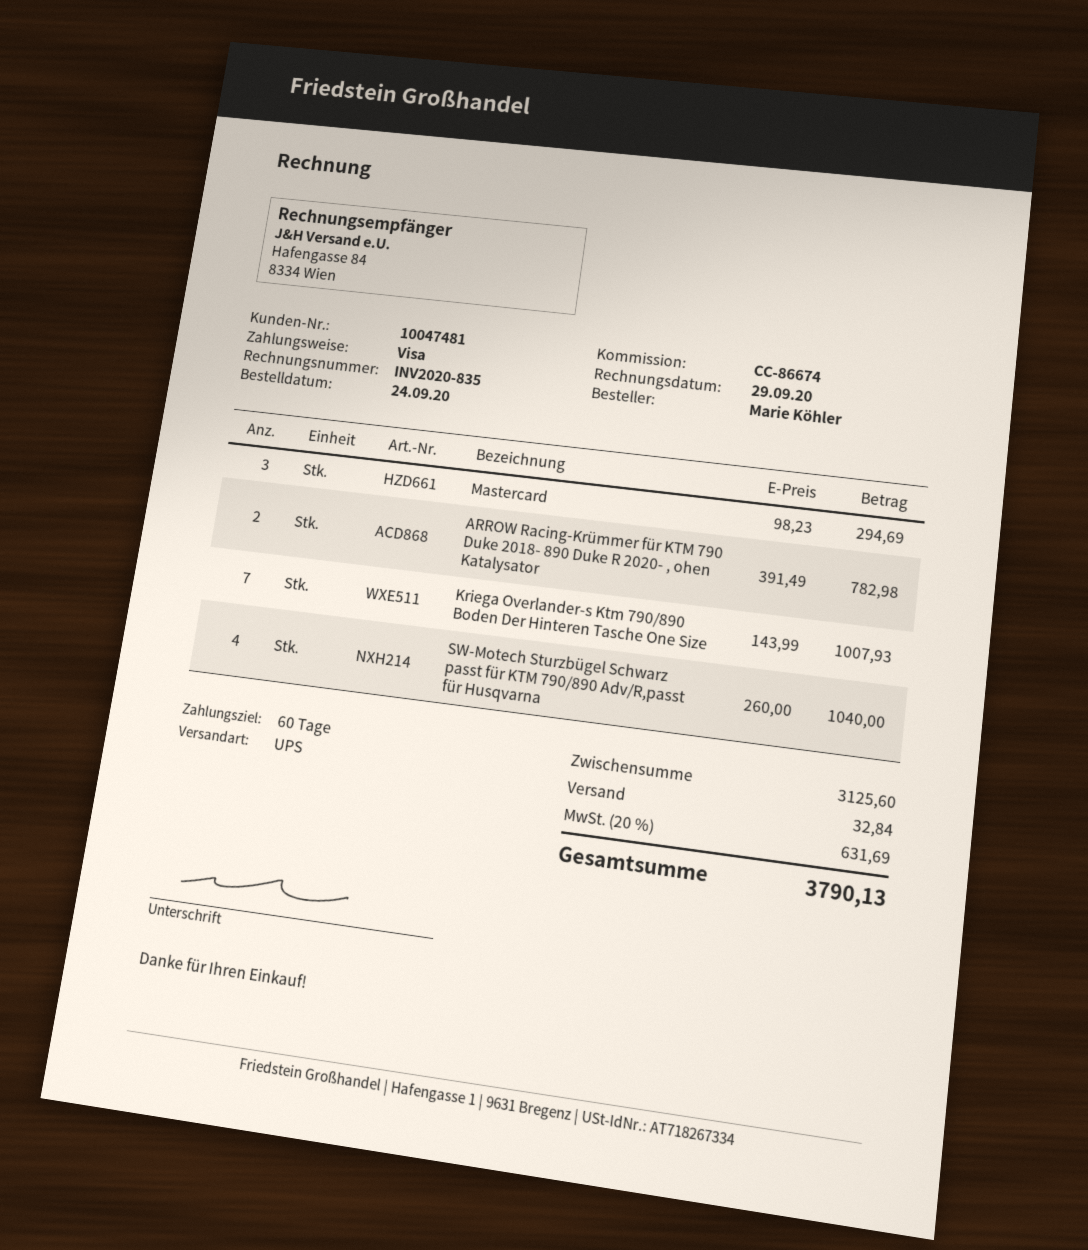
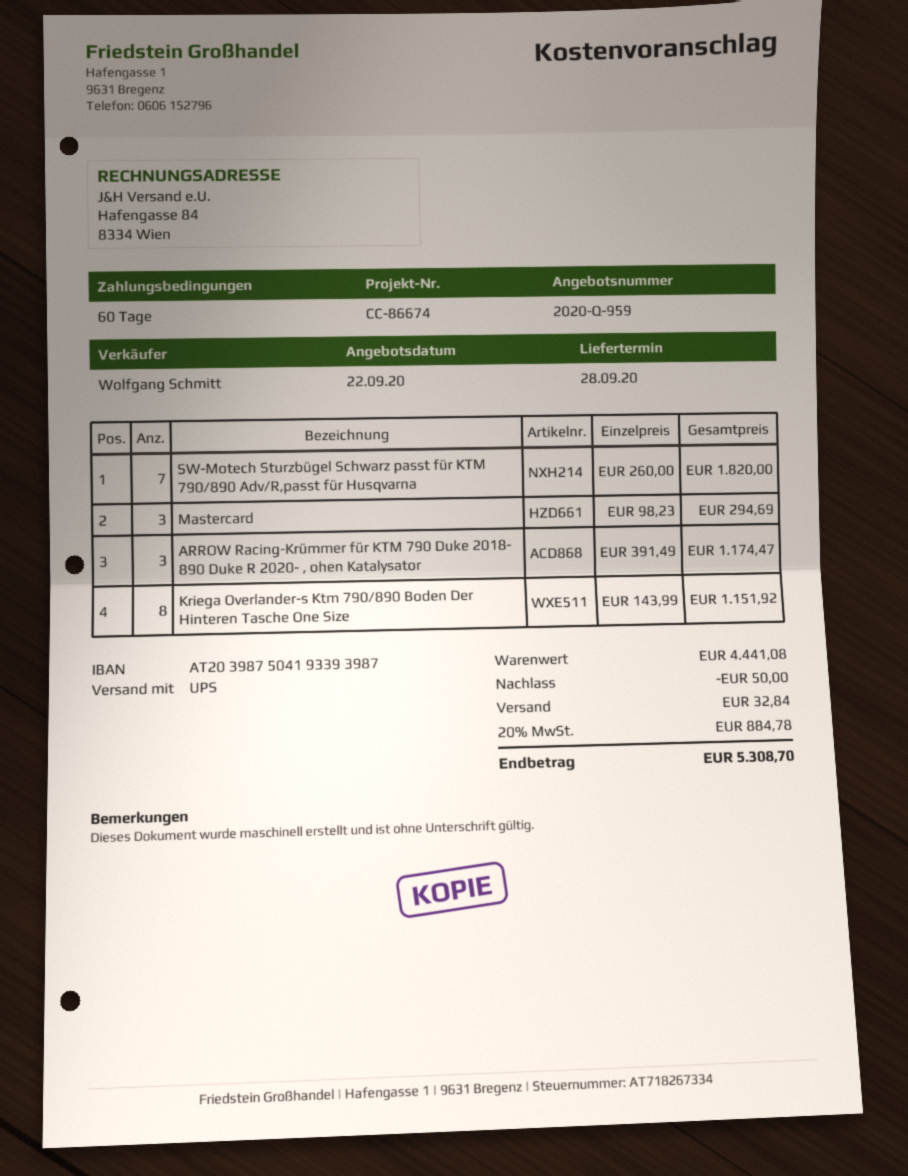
ARROW Racing-Krümmer für KTM 790 Duke 2018- 890 Duke R 2020- , ohen Katalysator: 2 x 391.49 = 782.98 -> 3 x 391.49 = 1174.47
Kriega Overlander-s Ktm 790/890 Boden Der Hinteren Tasche One Size: 7 x 143.99 = 1007.93 -> 8 x 143.99 = 1151.92
SW-Motech Sturzbügel Schwarz passt für KTM 790/890 Adv/R,passt für Husqvarna: 4 x 260.00 = 1040.00 -> 7 x 260.00 = 1820.00
subtotal: 3125.60 -> 4441.08
discount: none -> 50.00
tax: 20% = 631.69 -> 20% = 884.78
total: 3790.13 -> 5308.70

